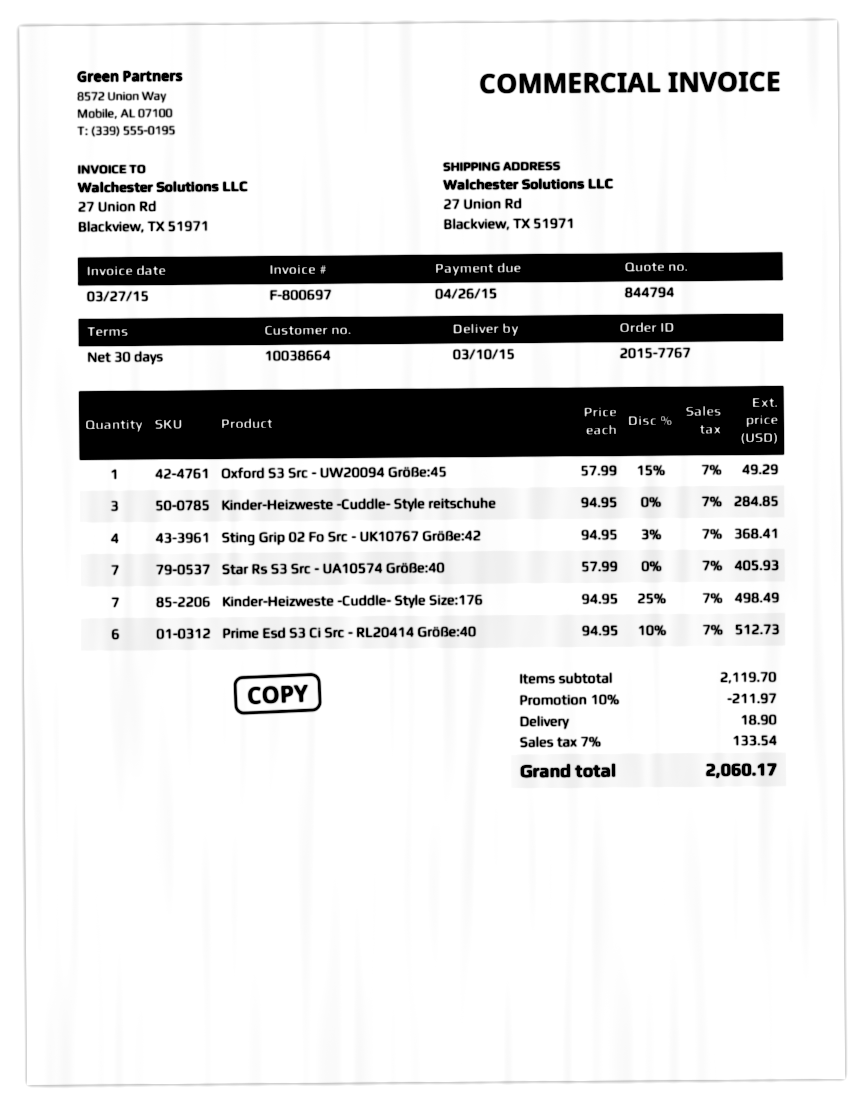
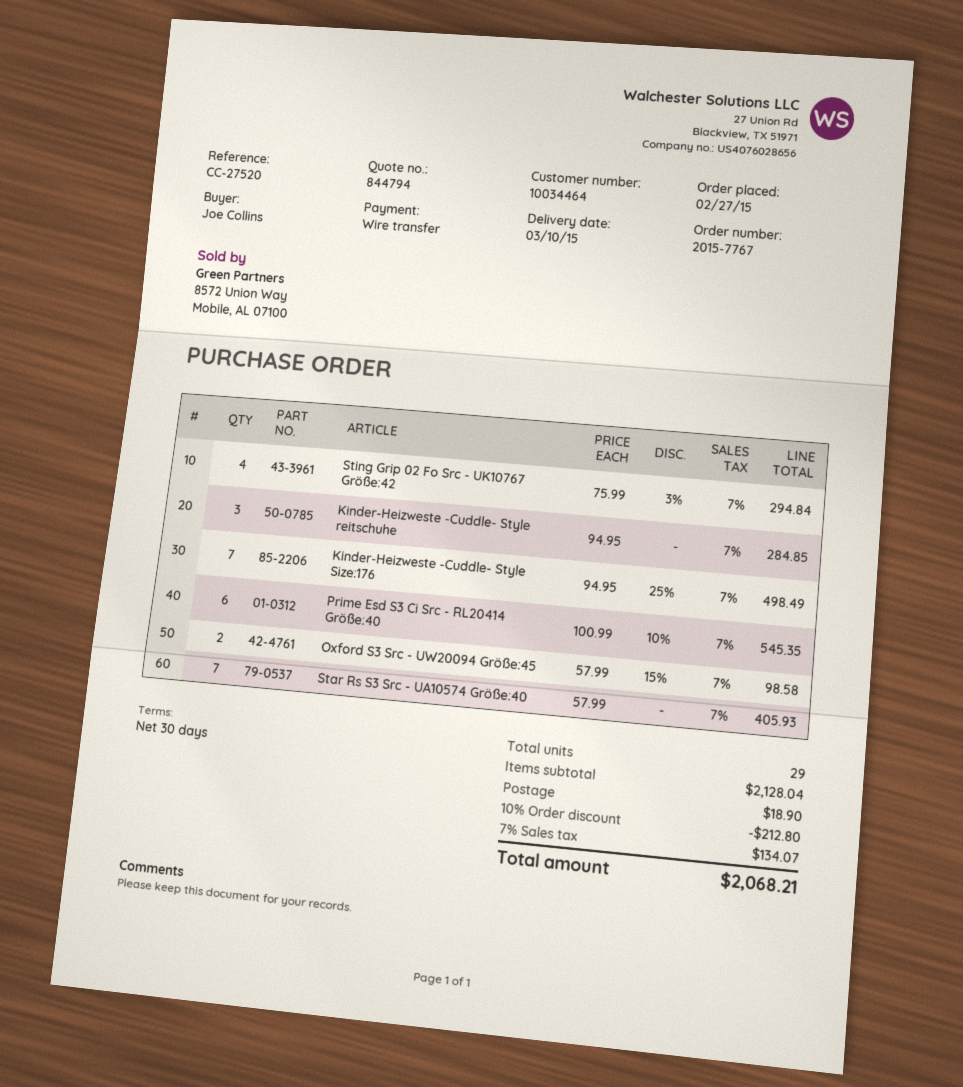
customer number: 10038664 -> 10034464
Oxford S3 Src - UW20094 Größe:45: 1 x 57.99 - 15% = 49.29 -> 2 x 57.99 - 15% = 98.58
Sting Grip 02 Fo Src - UK10767 Größe:42: 4 x 94.95 - 3% = 368.41 -> 4 x 75.99 - 3% = 294.84
Prime Esd S3 Ci Src - RL20414 Größe:40: 6 x 94.95 - 10% = 512.73 -> 6 x 100.99 - 10% = 545.35
subtotal: 2119.70 -> 2128.04
discount: 10% = 211.97 -> 10% = 212.80
tax: 7% = 133.54 -> 7% = 134.07
total: 2060.17 -> 2068.21

